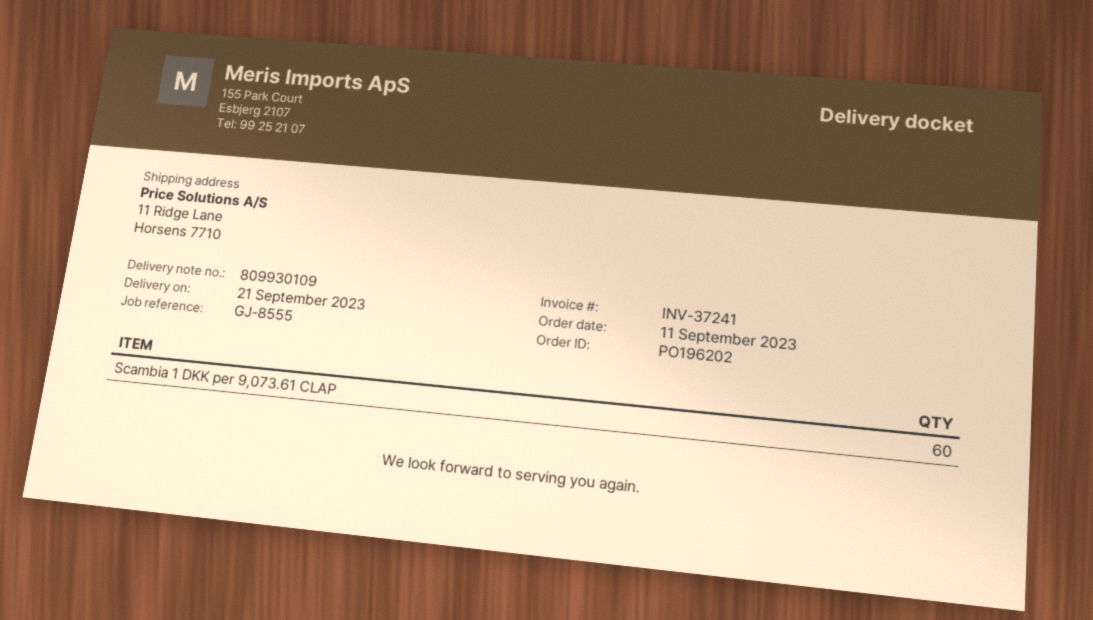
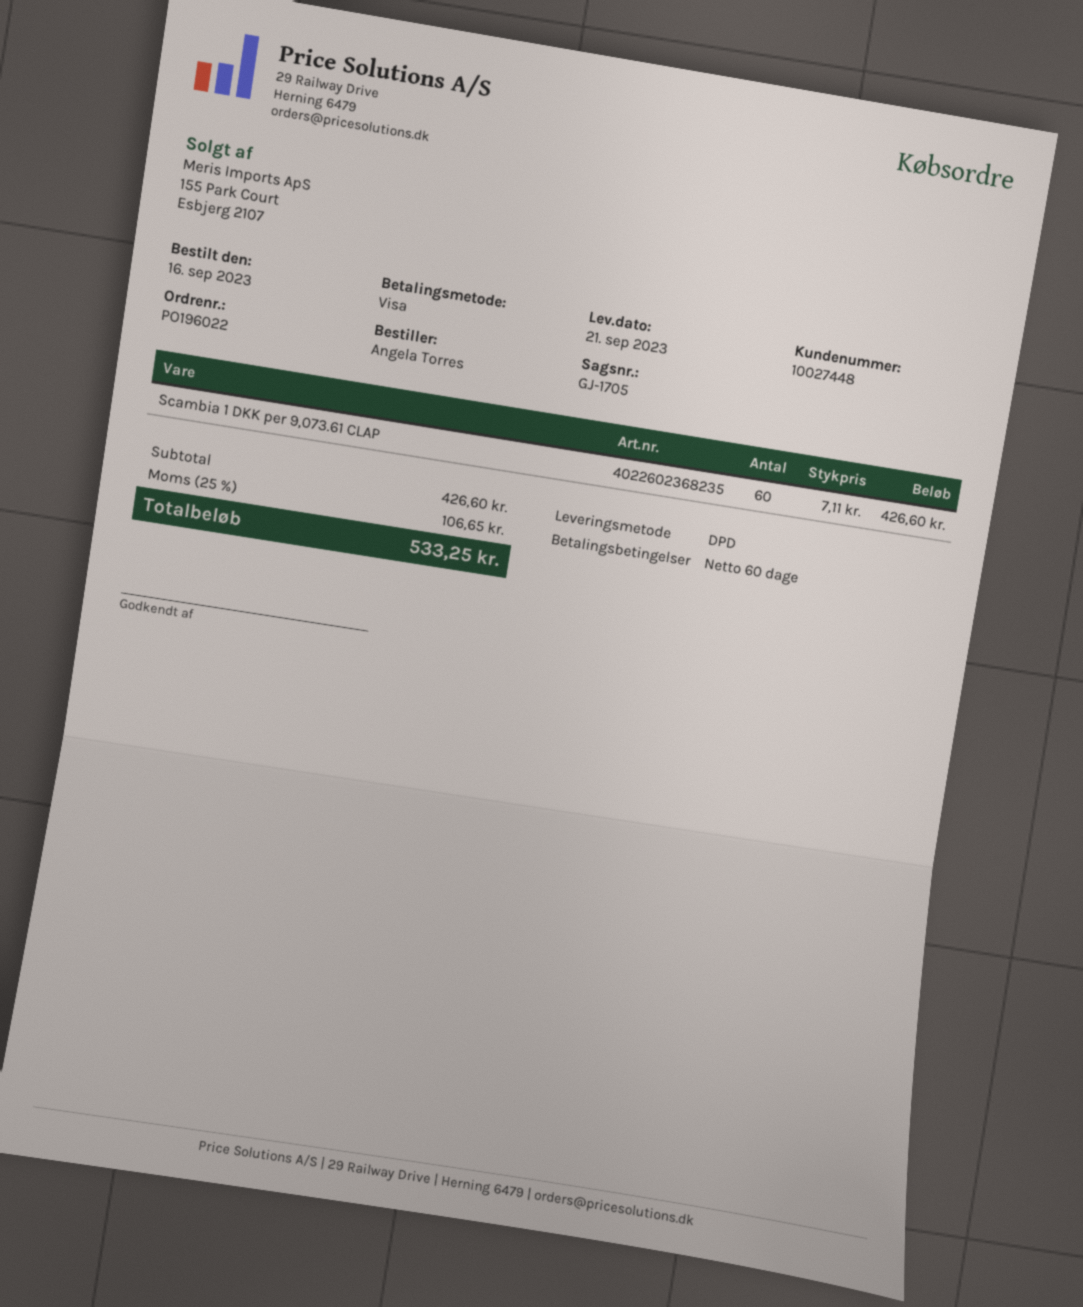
order number: PO196202 -> PO196022
order date: 2023-09-11 -> 2023-09-16
reference: GJ-8555 -> GJ-1705

